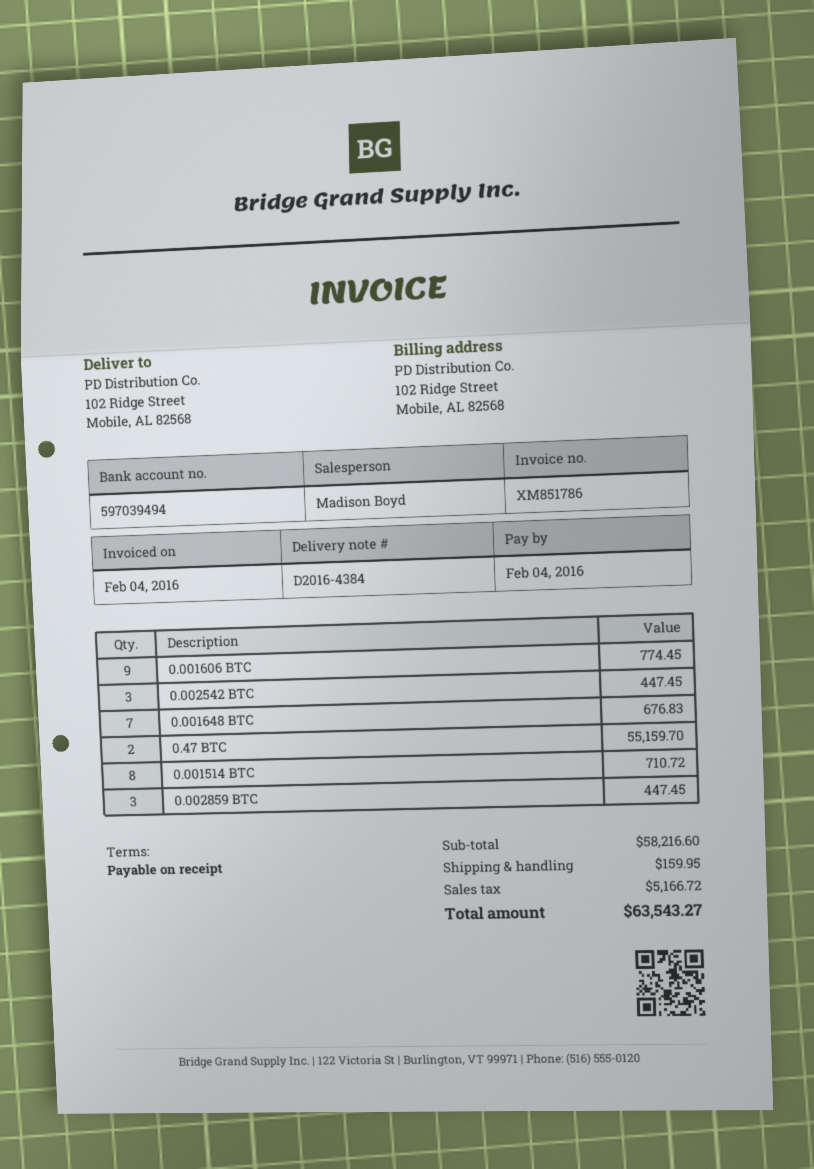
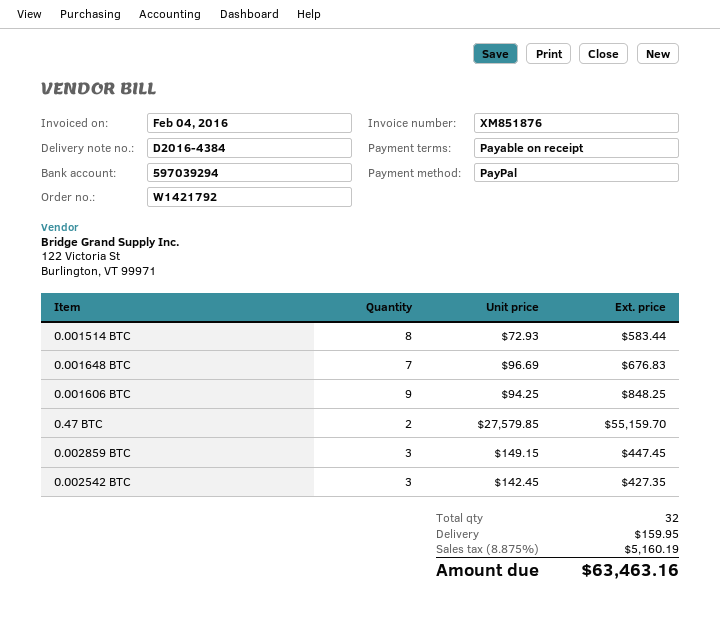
invoice number: XM851786 -> XM851876
bank account: 597039494 -> 597039294
0.001606 BTC: 9 for 774.45 -> 9 for 848.25
0.002542 BTC: 3 for 447.45 -> 3 for 427.35
0.001514 BTC: 8 for 710.72 -> 8 for 583.44
tax: 5166.72 -> 5160.19
total: 63543.27 -> 63463.16

